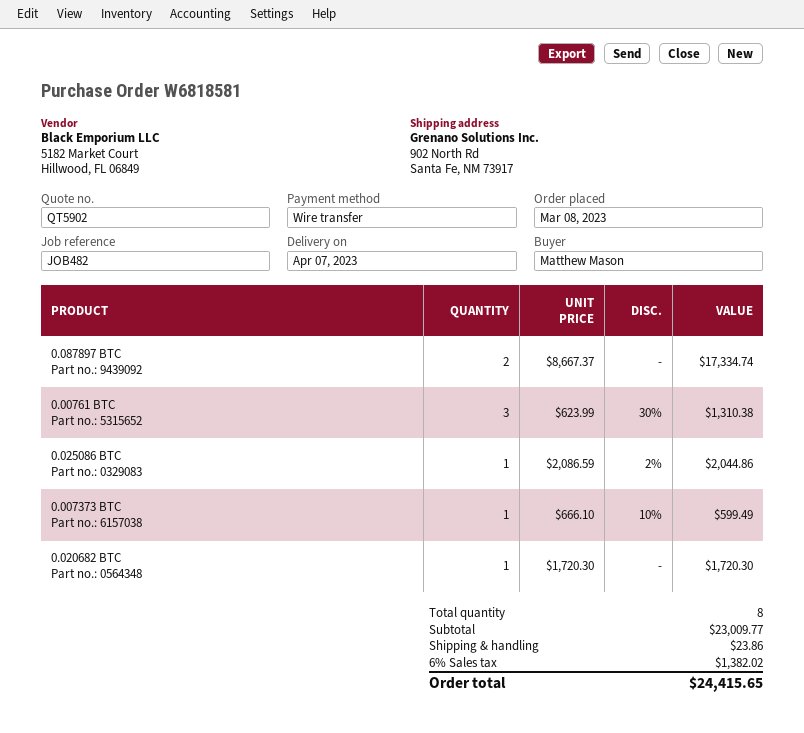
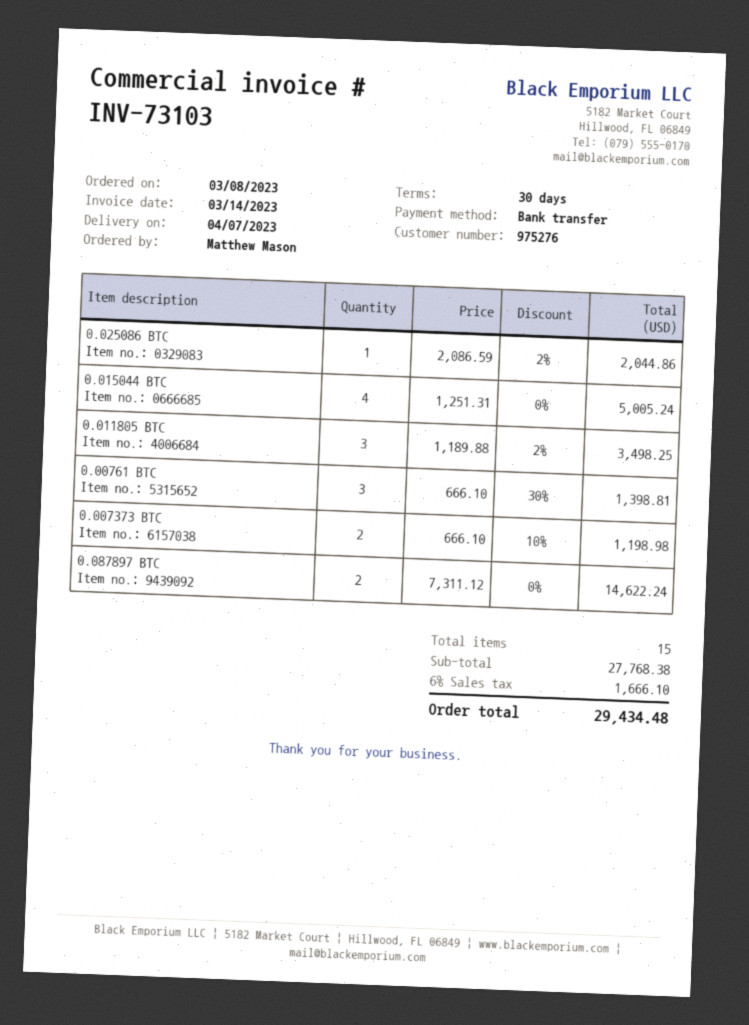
0.087897 BTC: 2 x 8667.37 = 17334.74 -> 2 x 7311.12 = 14622.24
0.00761 BTC: 3 x 623.99 - 30% = 1310.38 -> 3 x 666.10 - 30% = 1398.81
0.007373 BTC: 1 x 666.10 - 10% = 599.49 -> 2 x 666.10 - 10% = 1198.98
0.020682 BTC: 1 x 1720.30 = 1720.30 -> none
0.015044 BTC: none -> 4 x 1251.31 = 5005.24
0.011805 BTC: none -> 3 x 1189.88 - 2% = 3498.25
total quantity: 8 -> 15
subtotal: 23009.77 -> 27768.38
shipping: 23.86 -> none
tax: 6% = 1382.02 -> 6% = 1666.10
total: 24415.65 -> 29434.48

